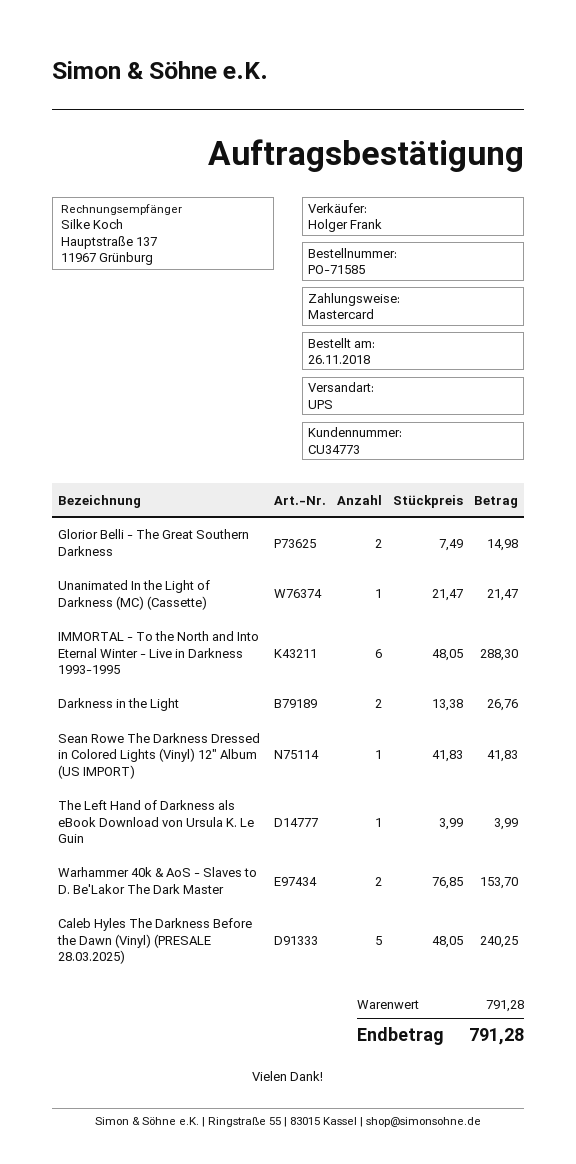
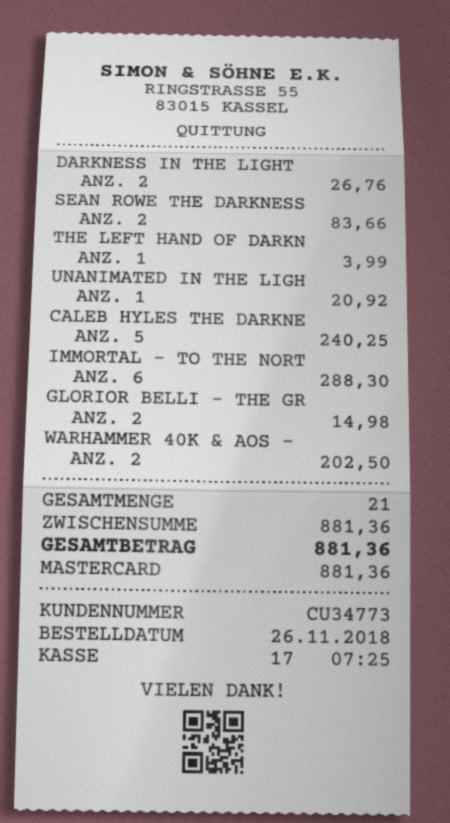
Unanimated In the Light of Darkness (MC) (Cassette): 1 for 21.47 -> 1 for 20.92
Sean Rowe The Darkness Dressed in Colored Lights (Vinyl) 12" Album (US IMPORT): 1 for 41.83 -> 2 for 83.66
Warhammer 40k & AoS - Slaves to D. Be'Lakor The Dark Master: 2 for 153.70 -> 2 for 202.50
subtotal: 791.28 -> 881.36
total: 791.28 -> 881.36

